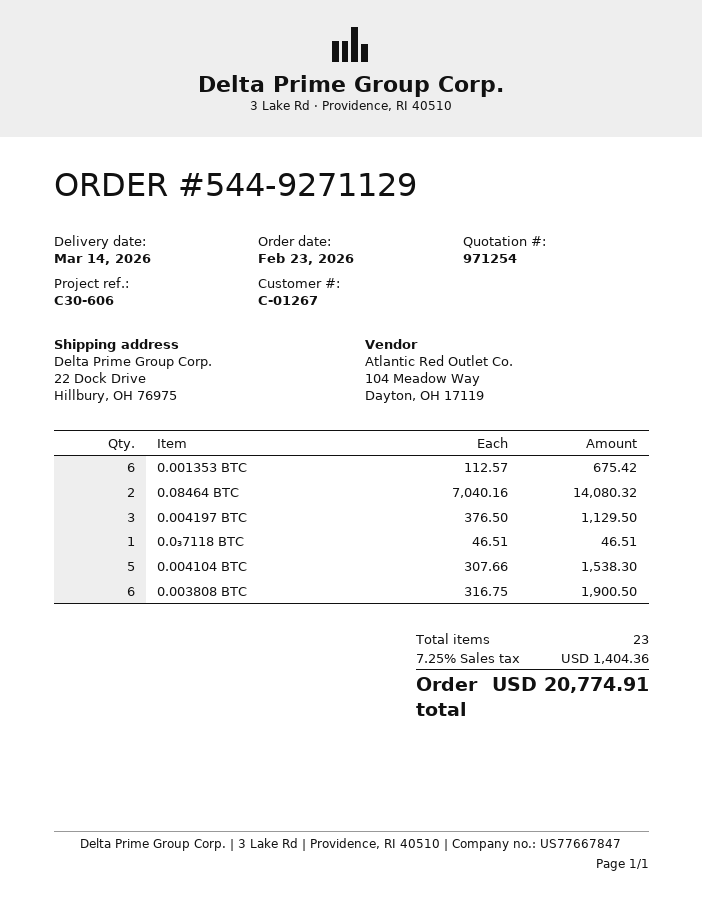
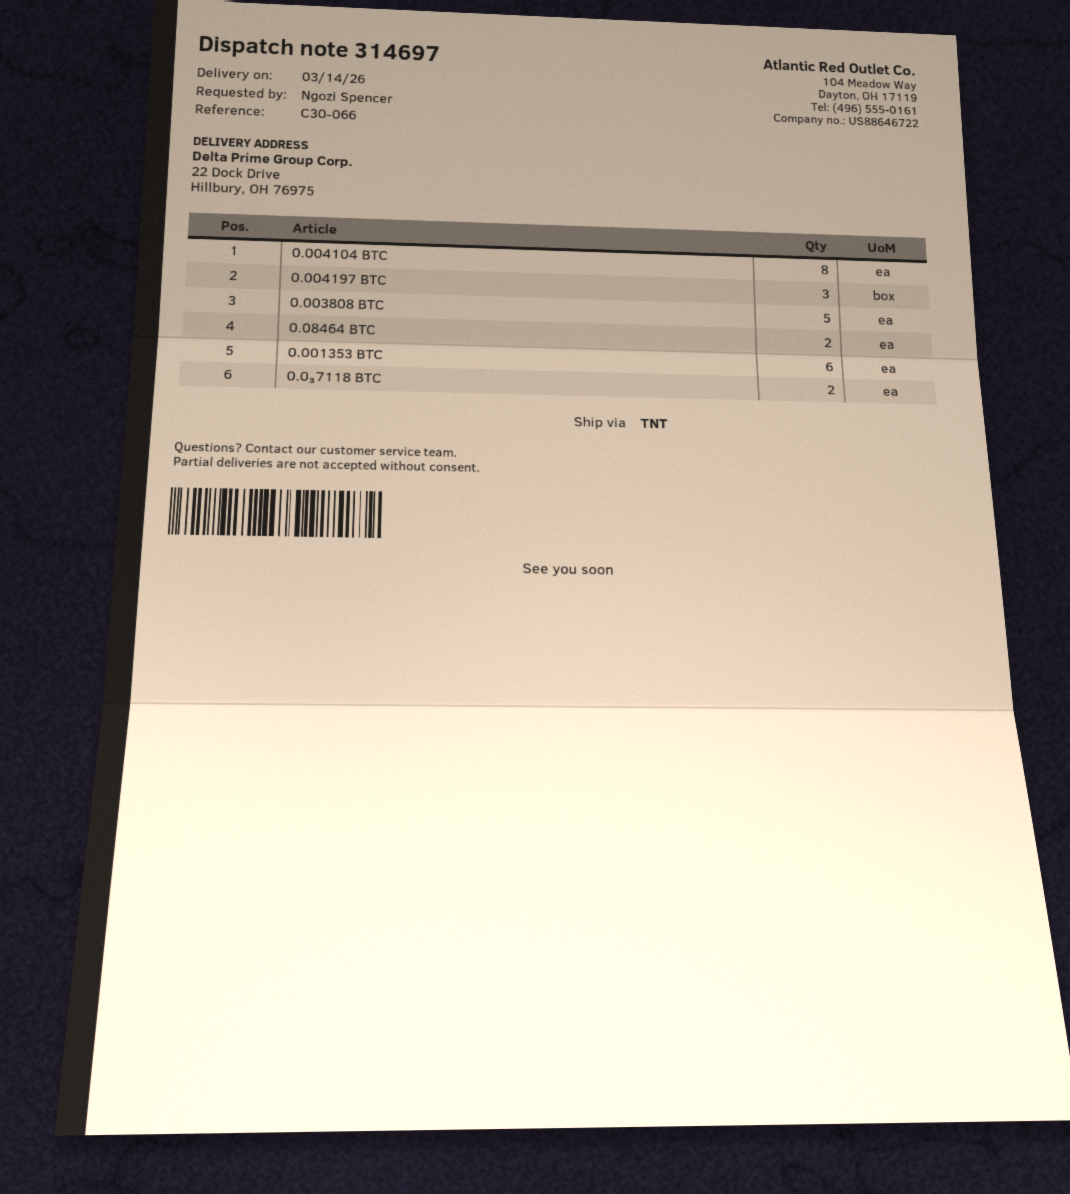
reference: C30-606 -> C30-066
0.0₃7118 BTC: 1 -> 2
0.004104 BTC: 5 -> 8
0.003808 BTC: 6 -> 5

